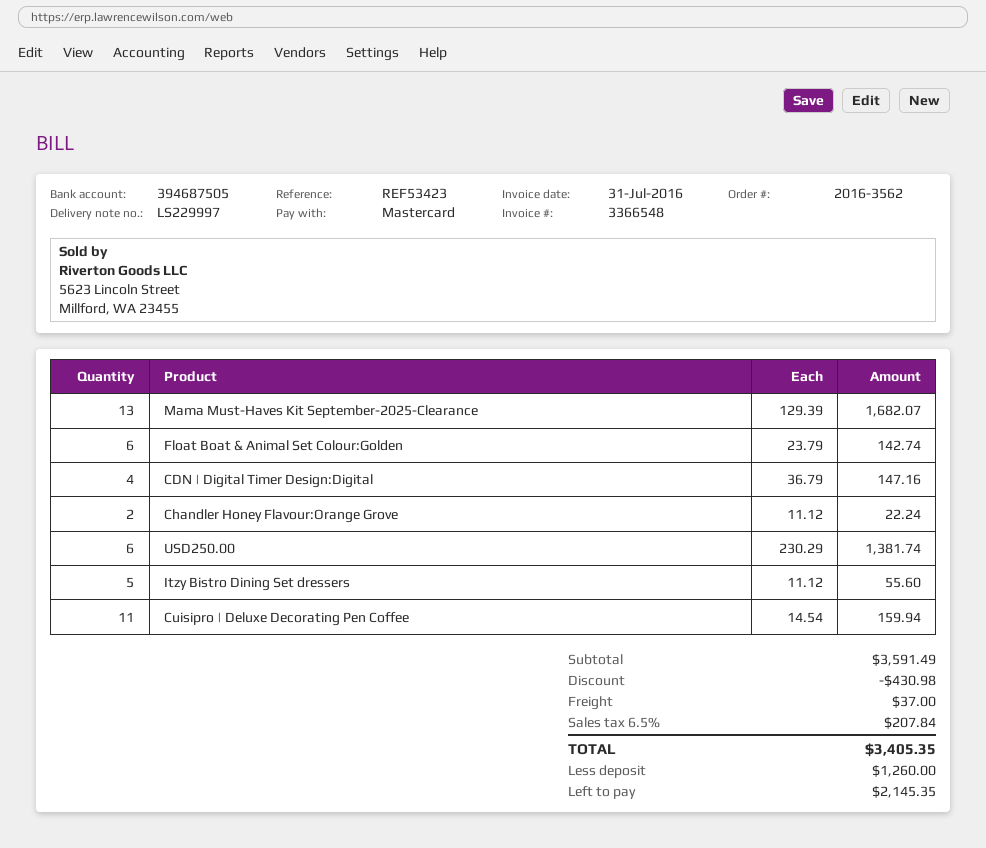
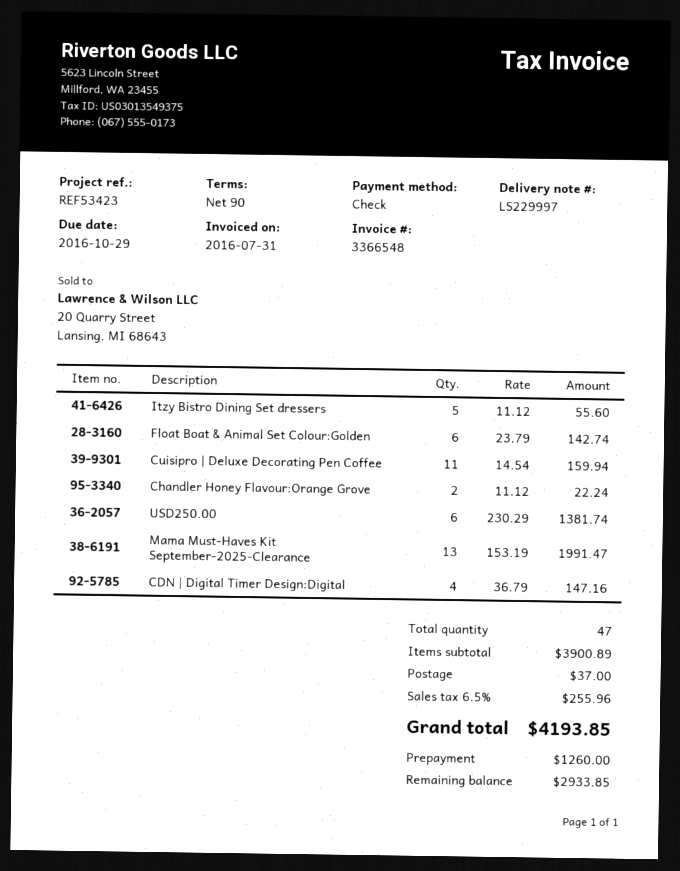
payment method: Mastercard -> cheque
Mama Must-Haves Kit September-2025-Clearance: 13 x 129.39 = 1682.07 -> 13 x 153.19 = 1991.47
subtotal: 3591.49 -> 3900.89
discount: 430.98 -> none
tax: 6.5% = 207.84 -> 6.5% = 255.96
total: 3405.35 -> 4193.85
balance: 2145.35 -> 2933.85

